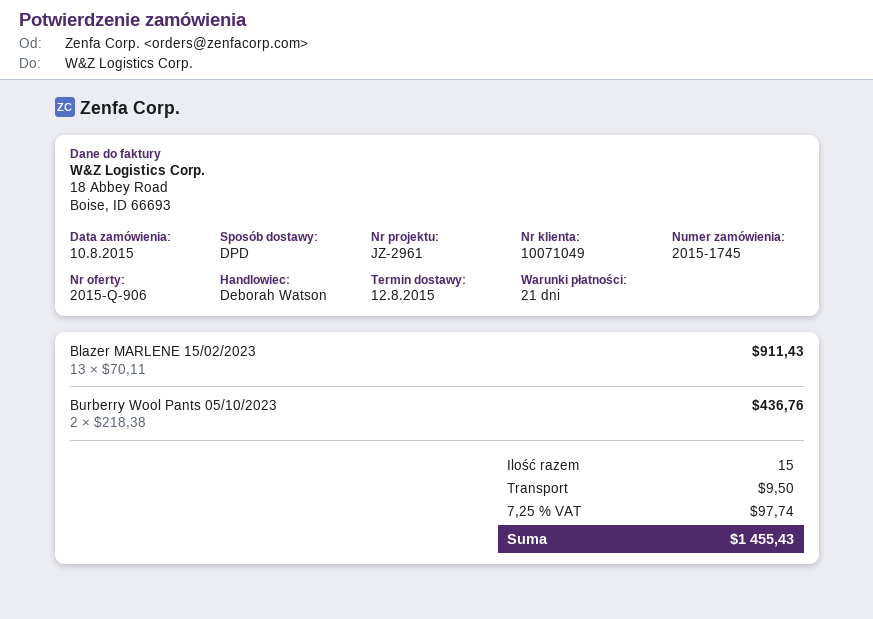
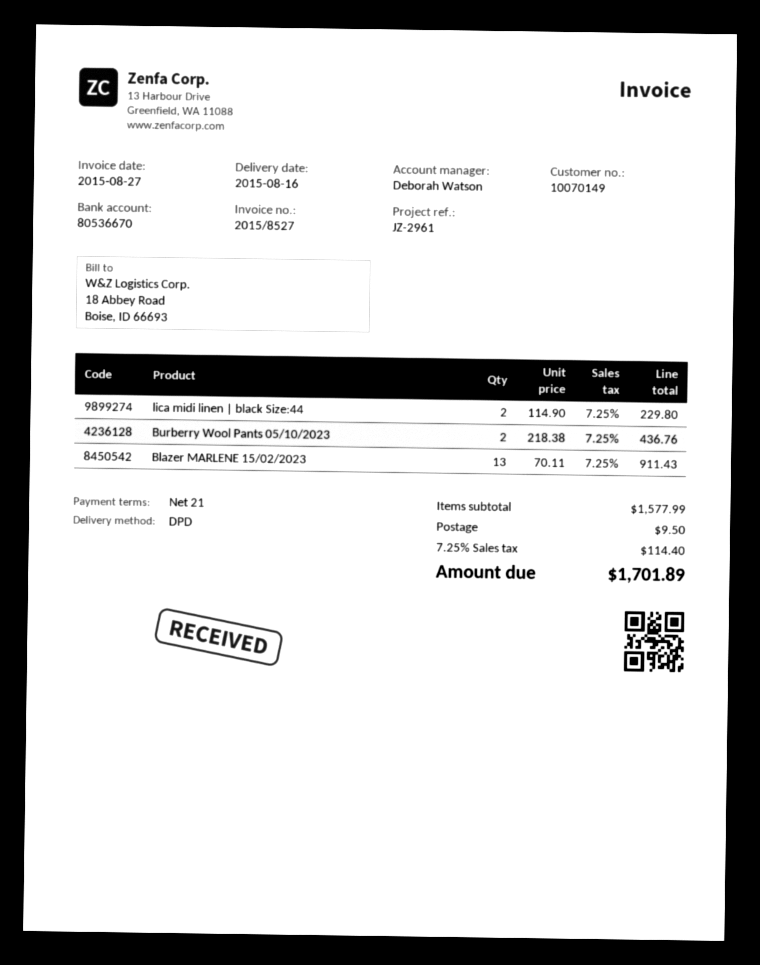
delivery date: 2015-08-12 -> 2015-08-16
customer number: 10071049 -> 10070149
lica midi linen | black Size:44: none -> 2 x 114.90 = 229.80
tax: 7.25% = 97.74 -> 7.25% = 114.40
total: 1455.43 -> 1701.89

